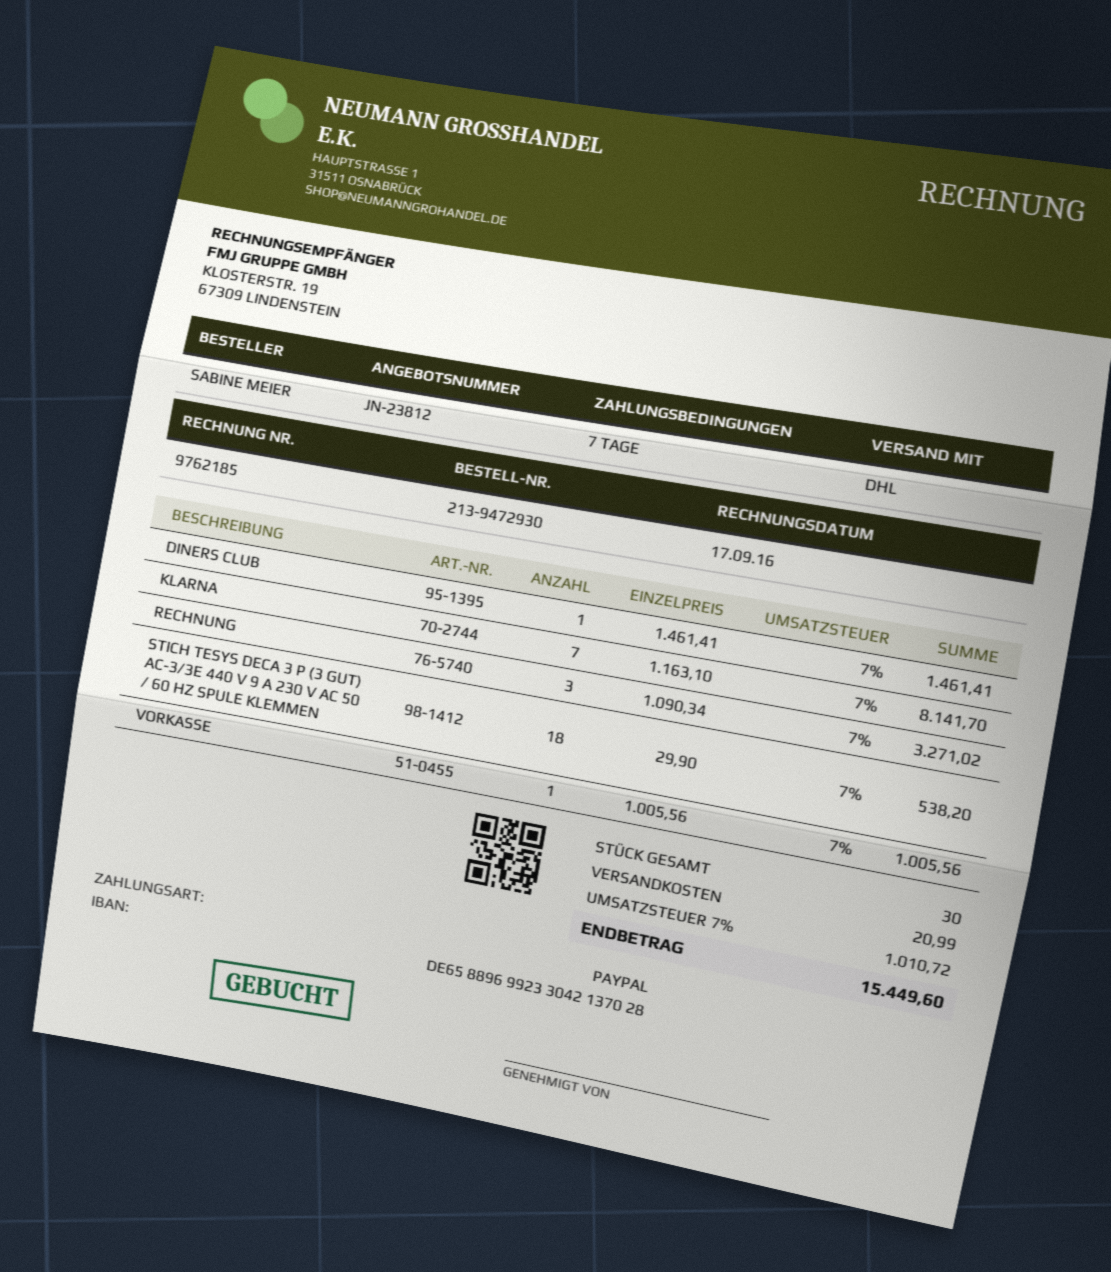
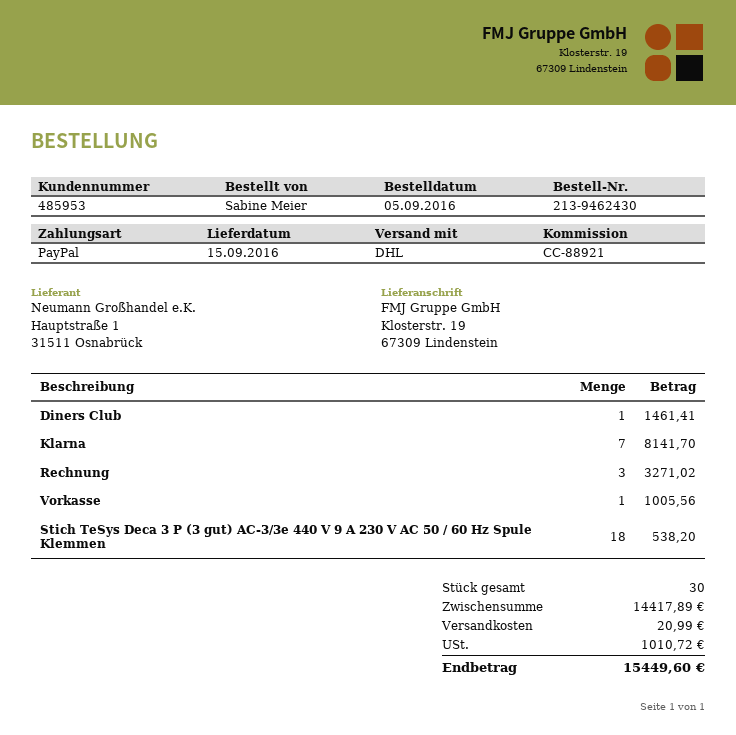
order number: 213-9472930 -> 213-9462430

